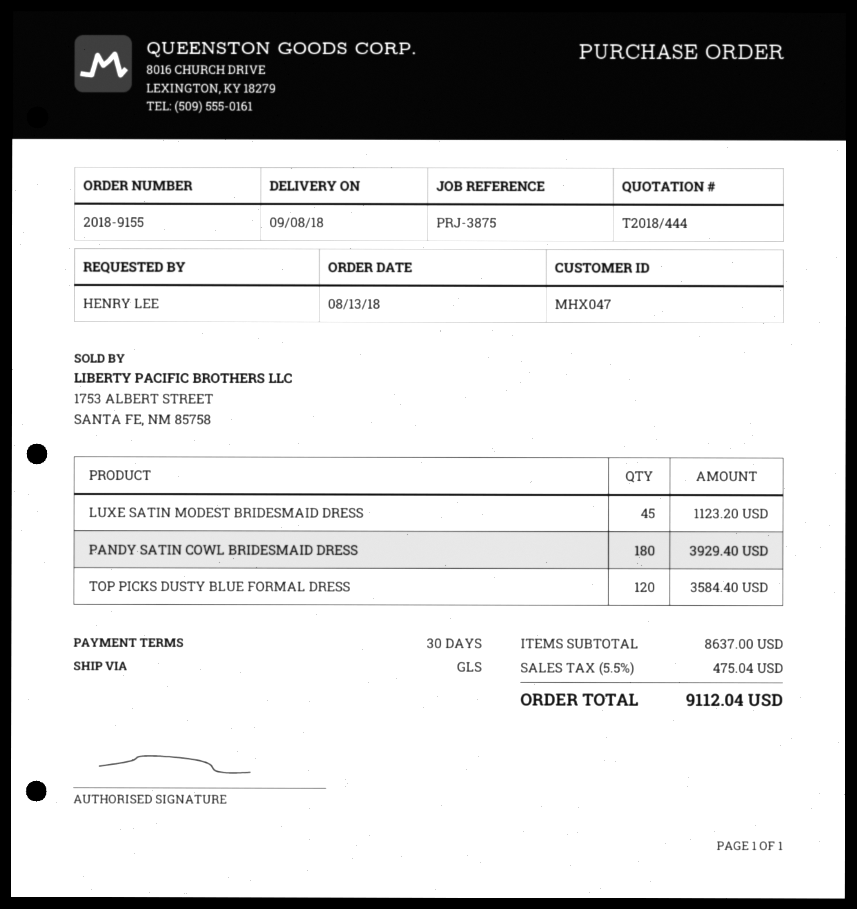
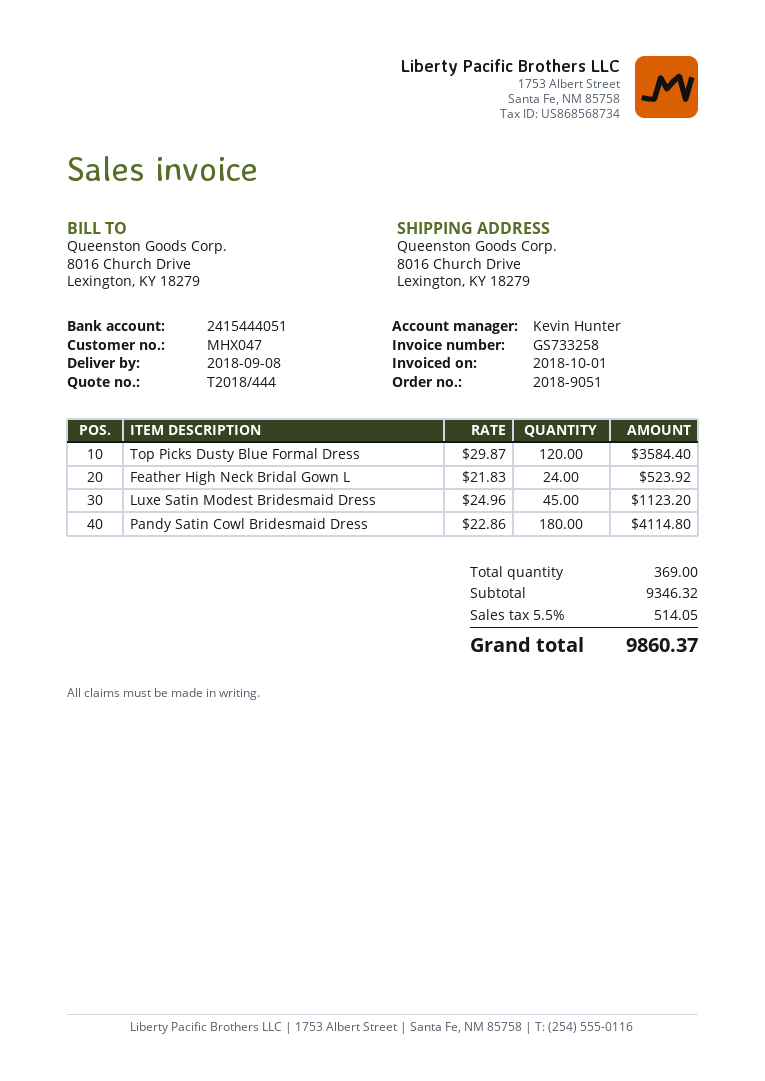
order number: 2018-9155 -> 2018-9051
PANDY SATIN COWL BRIDESMAID DRESS: 180 for 3929.40 -> 180 for 4114.80
Feather High Neck Bridal Gown L: none -> 24 for 523.92
subtotal: 8637.00 -> 9346.32
tax: 5.5% = 475.04 -> 5.5% = 514.05
total: 9112.04 -> 9860.37

